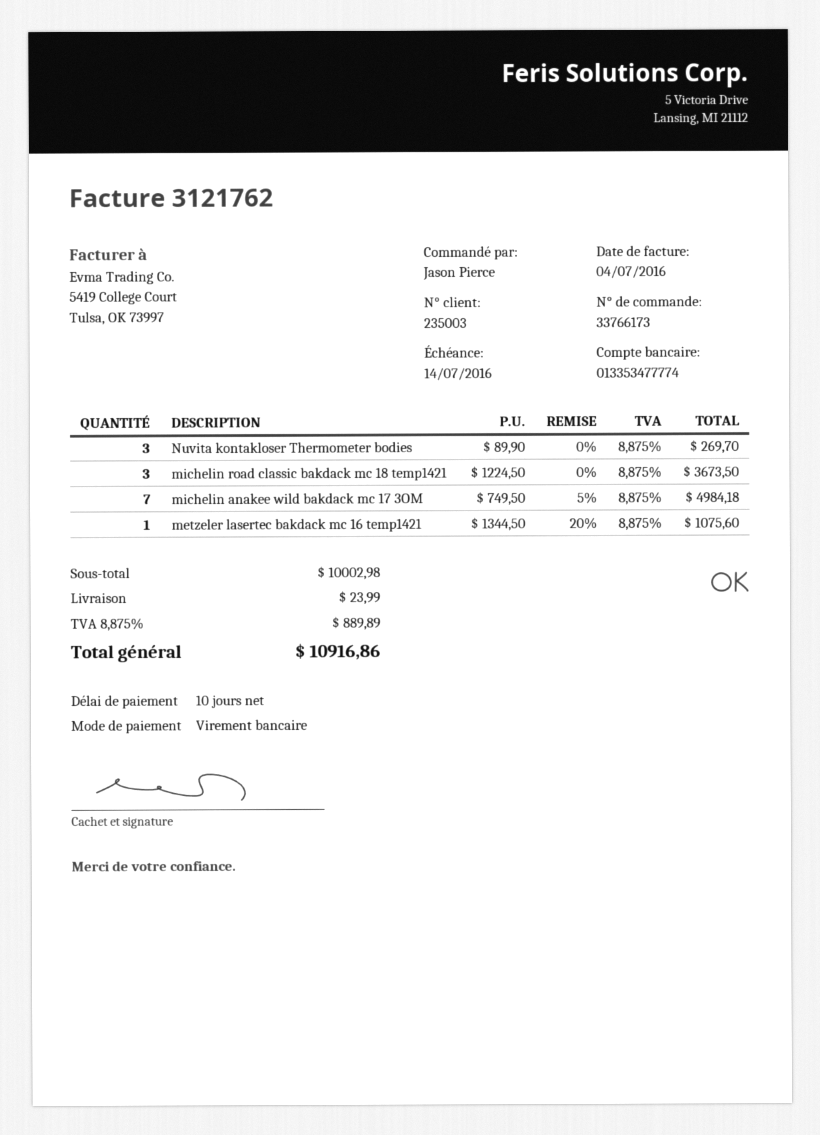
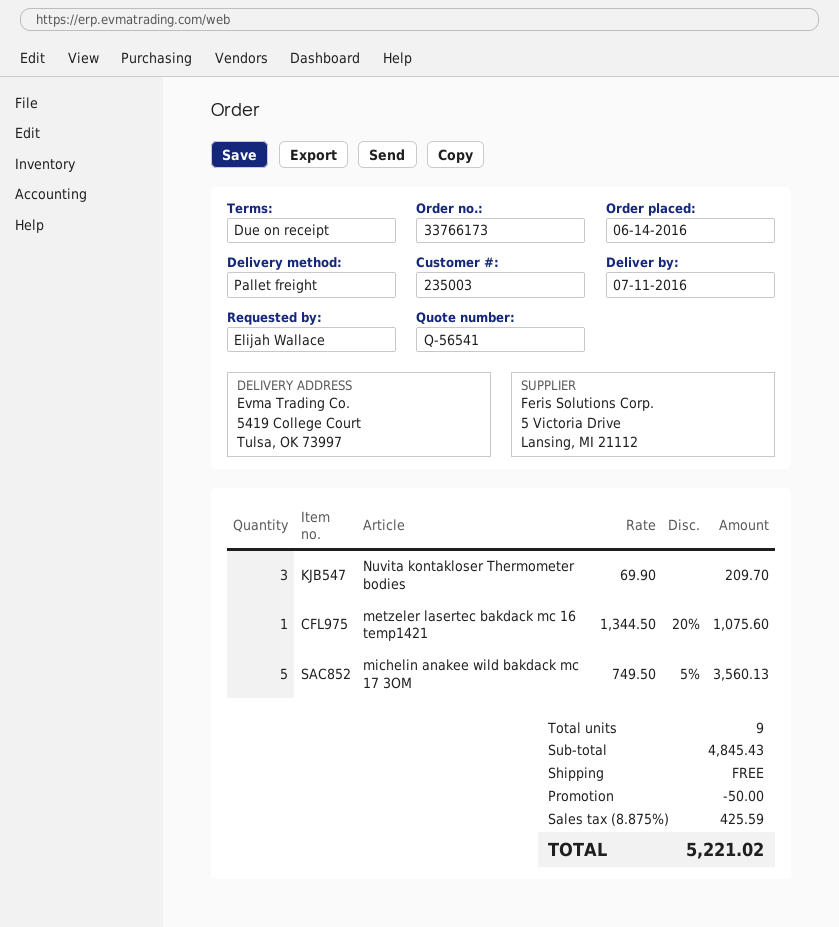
payment terms: 10 days -> on receipt
ordered by: Jason Pierce -> Elijah Wallace
Nuvita kontakloser Thermometer bodies: 3 x 89.90 = 269.70 -> 3 x 69.90 = 209.70
michelin road classic bakdack mc 18 temp1421: 3 x 1224.50 = 3673.50 -> none
michelin anakee wild bakdack mc 17 3OM: 7 x 749.50 - 5% = 4984.18 -> 5 x 749.50 - 5% = 3560.13
subtotal: 10002.98 -> 4845.43
discount: none -> 50.00
shipping: 23.99 -> 0.00
tax: 8.875% = 889.89 -> 8.875% = 425.59
total: 10916.86 -> 5221.02

